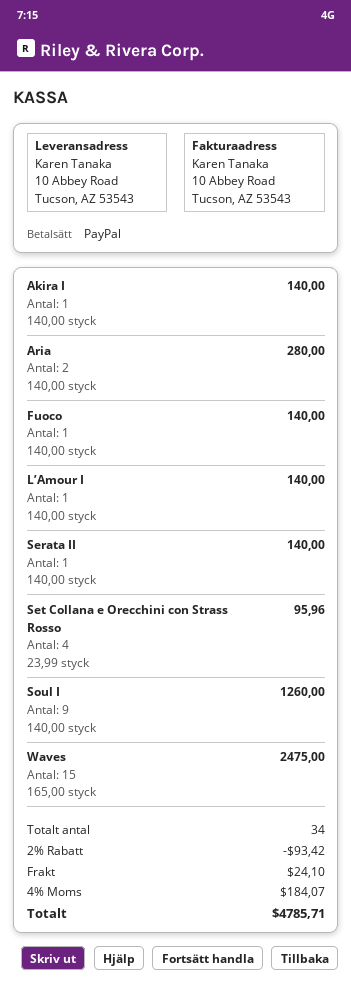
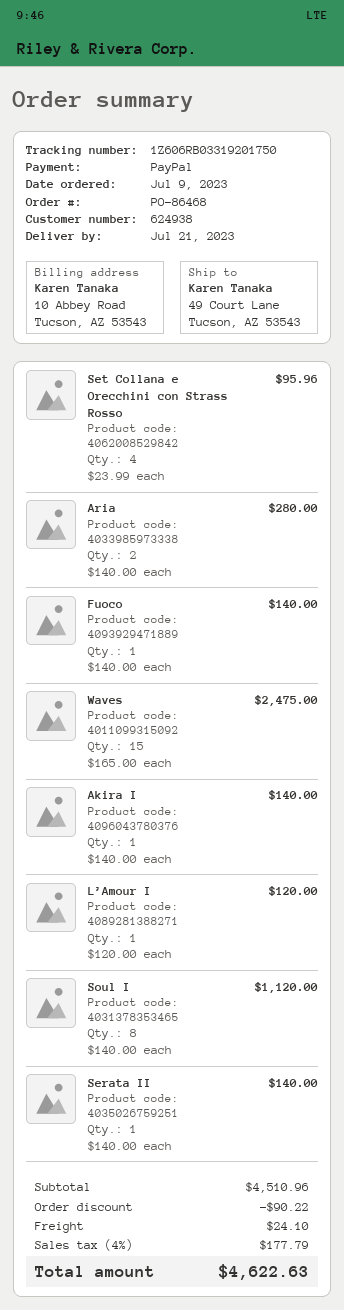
ship to: 10 Abbey Road, Tucson, AZ 53543 -> 49 Court Lane, Tucson, AZ 53543
L’Amour I: 1 x 140.00 = 140.00 -> 1 x 120.00 = 120.00
Soul I: 9 x 140.00 = 1260.00 -> 8 x 140.00 = 1120.00
discount: 93.42 -> 90.22
tax: 4% = 184.07 -> 4% = 177.79
total: 4785.71 -> 4622.63

